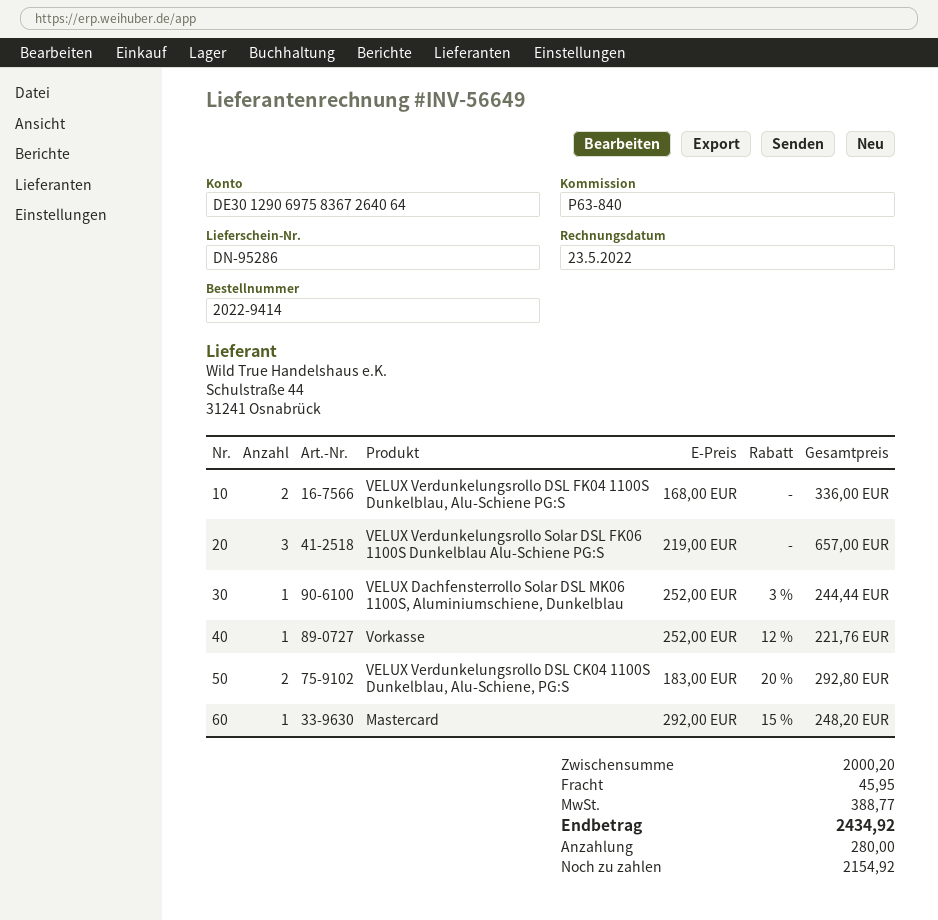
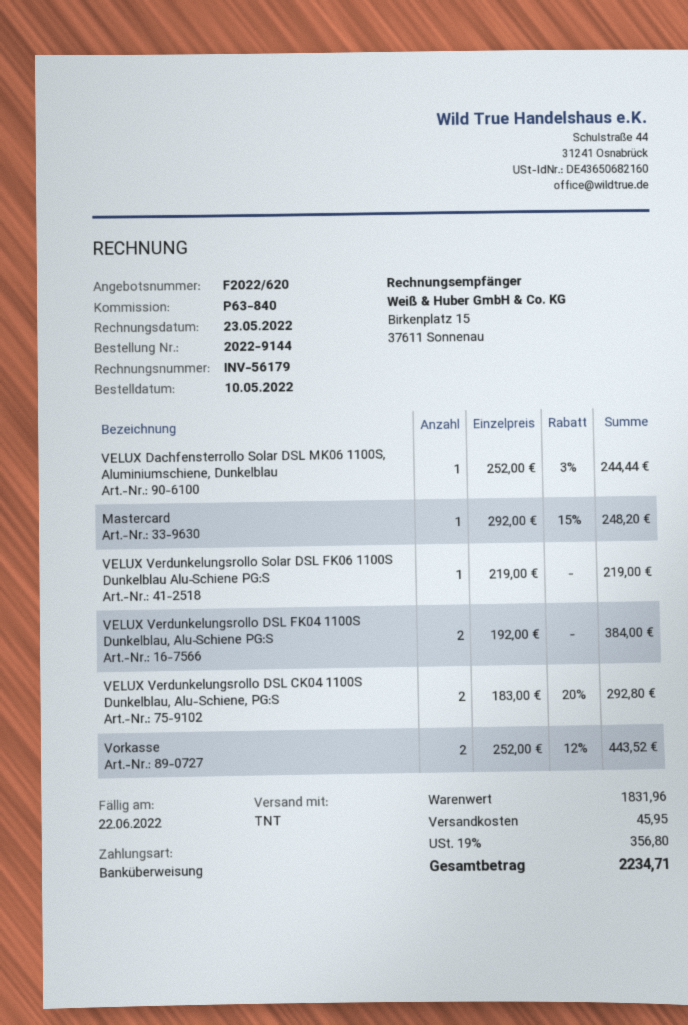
order number: 2022-9414 -> 2022-9144
invoice number: INV-56649 -> INV-56179
VELUX Verdunkelungsrollo DSL FK04 1100S Dunkelblau, Alu‑Schiene PG:S: 2 x 168.00 = 336.00 -> 2 x 192.00 = 384.00
VELUX Verdunkelungsrollo Solar DSL FK06 1100S Dunkelblau Alu‑Schiene PG:S: 3 x 219.00 = 657.00 -> 1 x 219.00 = 219.00
Vorkasse: 1 x 252.00 - 12% = 221.76 -> 2 x 252.00 - 12% = 443.52
subtotal: 2000.20 -> 1831.96
tax: 388.77 -> 356.80
total: 2434.92 -> 2234.71

